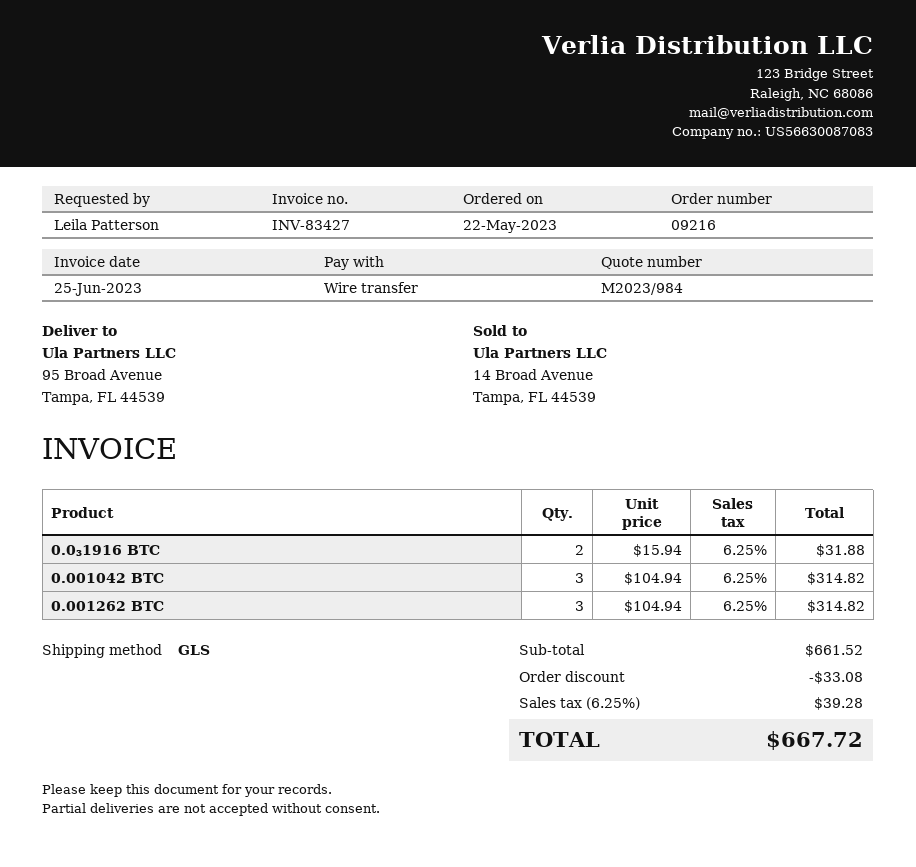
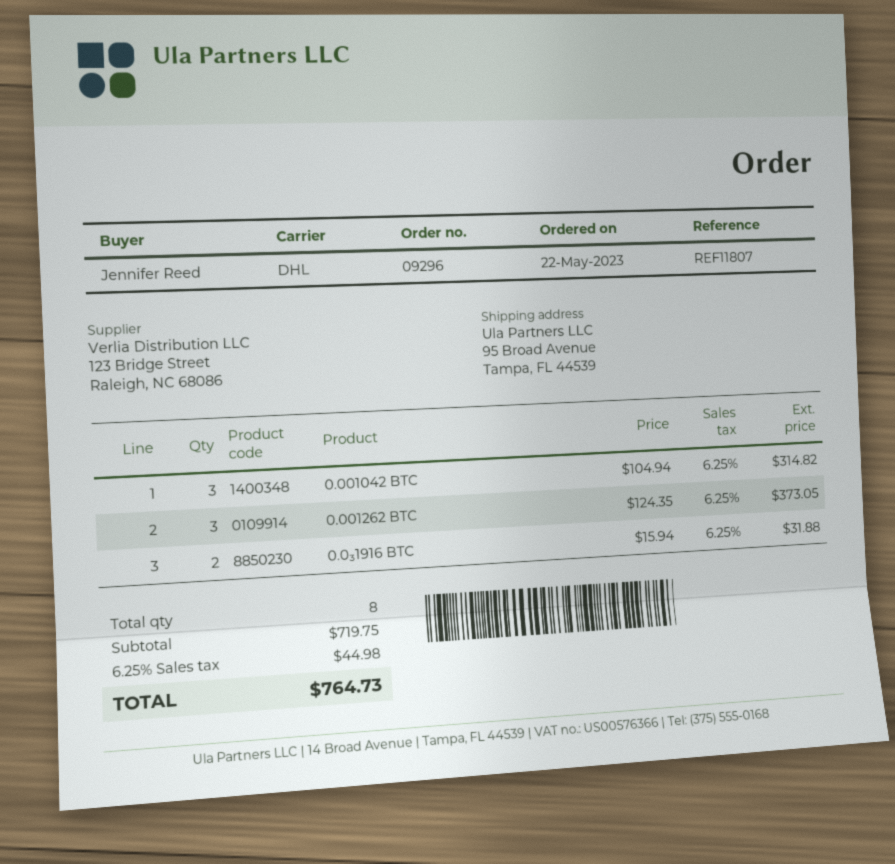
order number: 09216 -> 09296
ordered by: Leila Patterson -> Jennifer Reed
shipping method: GLS -> DHL
0.001262 BTC: 3 x 104.94 = 314.82 -> 3 x 124.35 = 373.05
subtotal: 661.52 -> 719.75
discount: 33.08 -> none
tax: 6.25% = 39.28 -> 6.25% = 44.98
total: 667.72 -> 764.73

